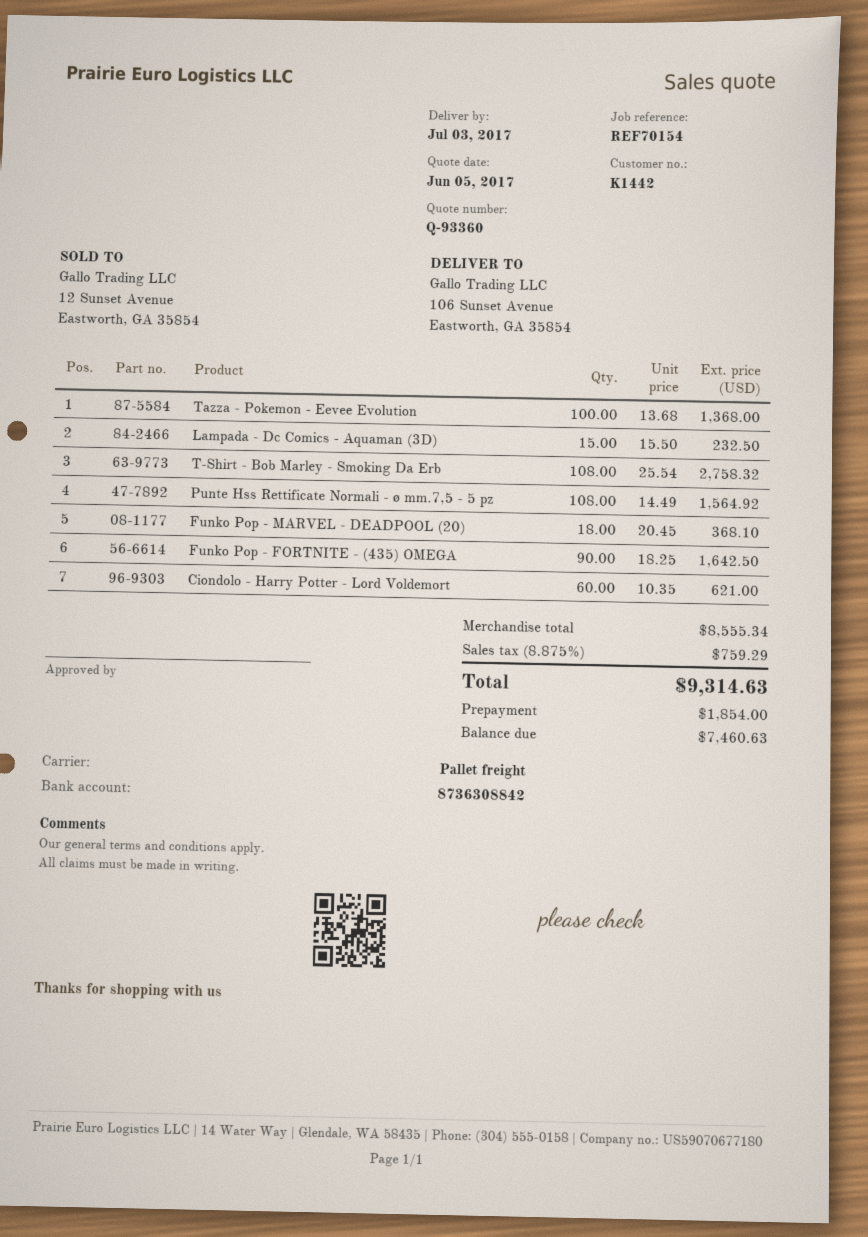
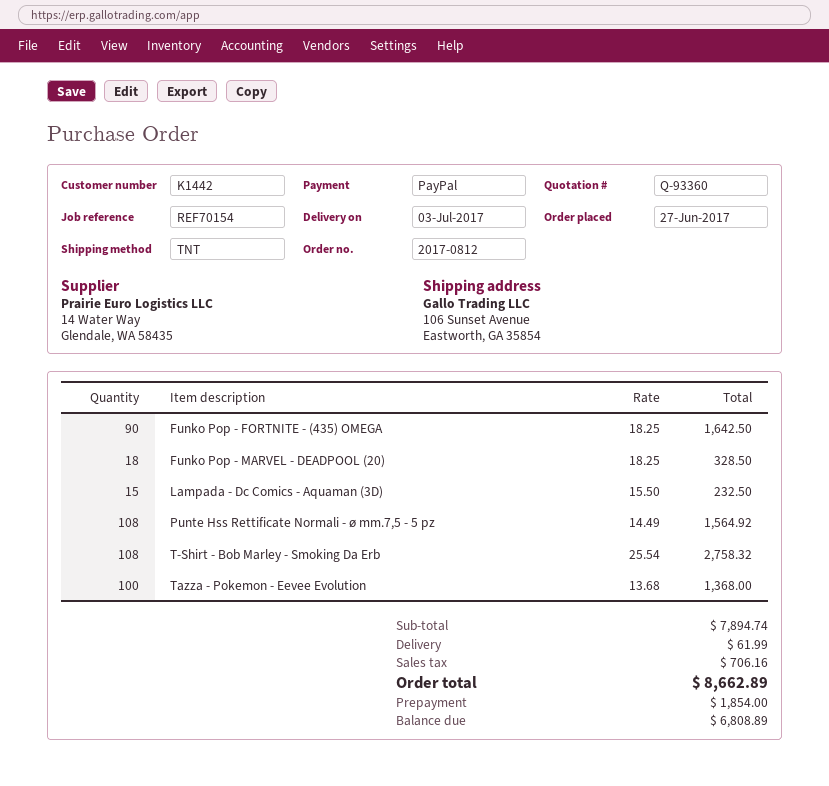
shipping method: pallet freight -> TNT
Funko Pop - MARVEL - DEADPOOL (20): 18 x 20.45 = 368.10 -> 18 x 18.25 = 328.50
Ciondolo - Harry Potter - Lord Voldemort: 60 x 10.35 = 621.00 -> none
subtotal: 8555.34 -> 7894.74
shipping: none -> 61.99
tax: 759.29 -> 706.16
total: 9314.63 -> 8662.89
balance: 7460.63 -> 6808.89

